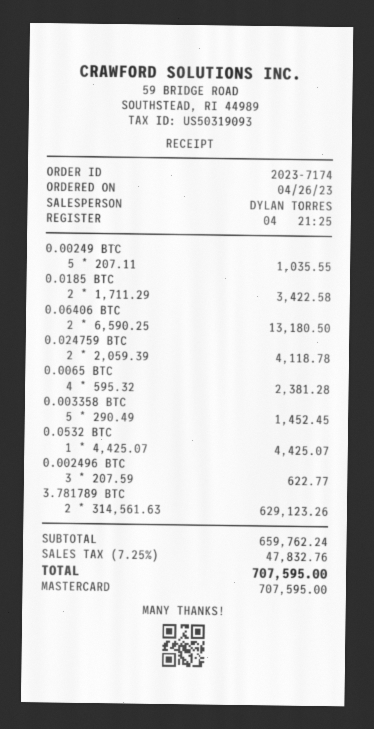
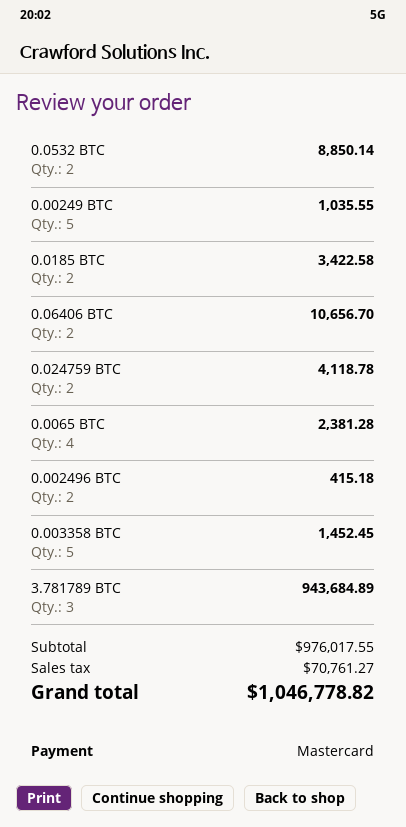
0.06406 BTC: 2 for 13180.50 -> 2 for 10656.70
0.0532 BTC: 1 for 4425.07 -> 2 for 8850.14
0.002496 BTC: 3 for 622.77 -> 2 for 415.18
3.781789 BTC: 2 for 629123.26 -> 3 for 943684.89
subtotal: 659762.24 -> 976017.55
tax: 47832.76 -> 70761.27
total: 707595.00 -> 1046778.82

